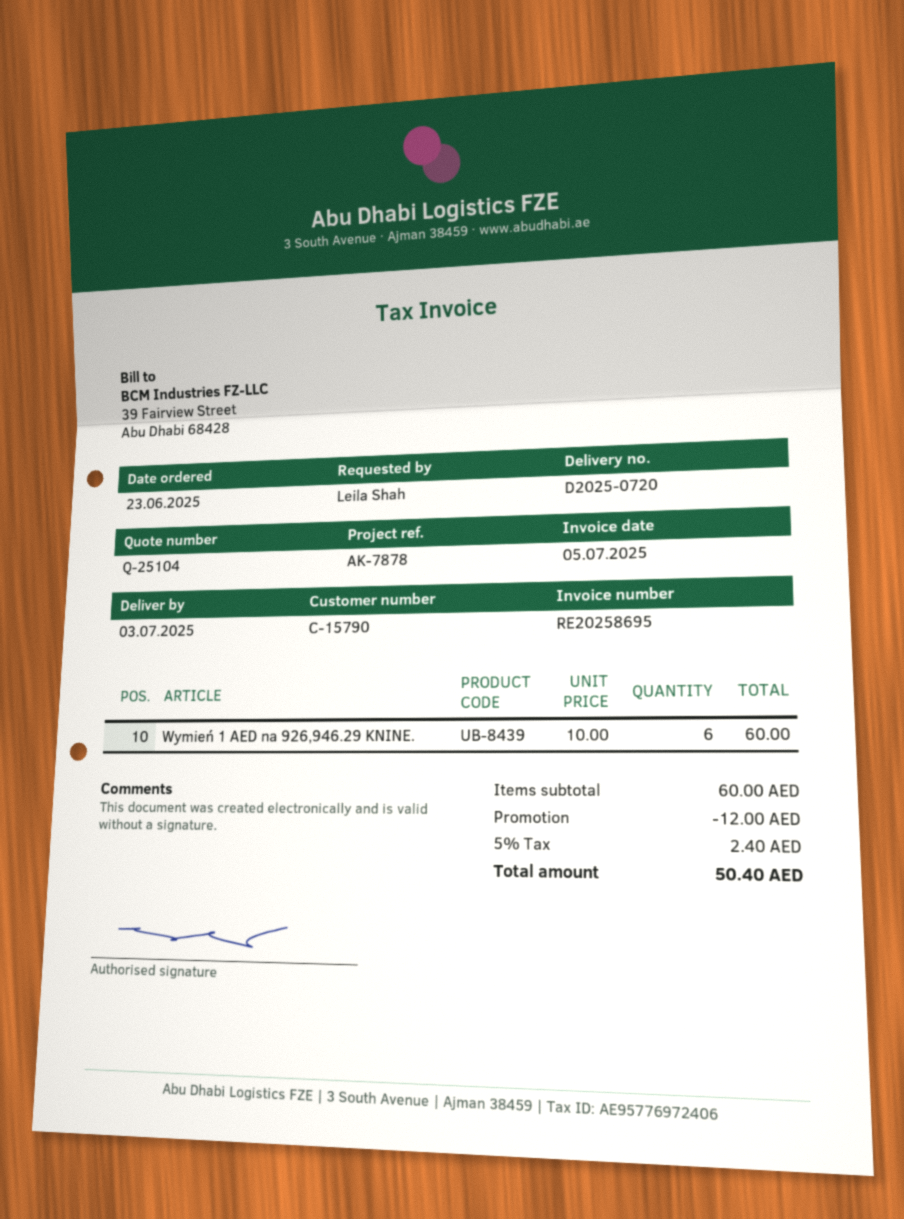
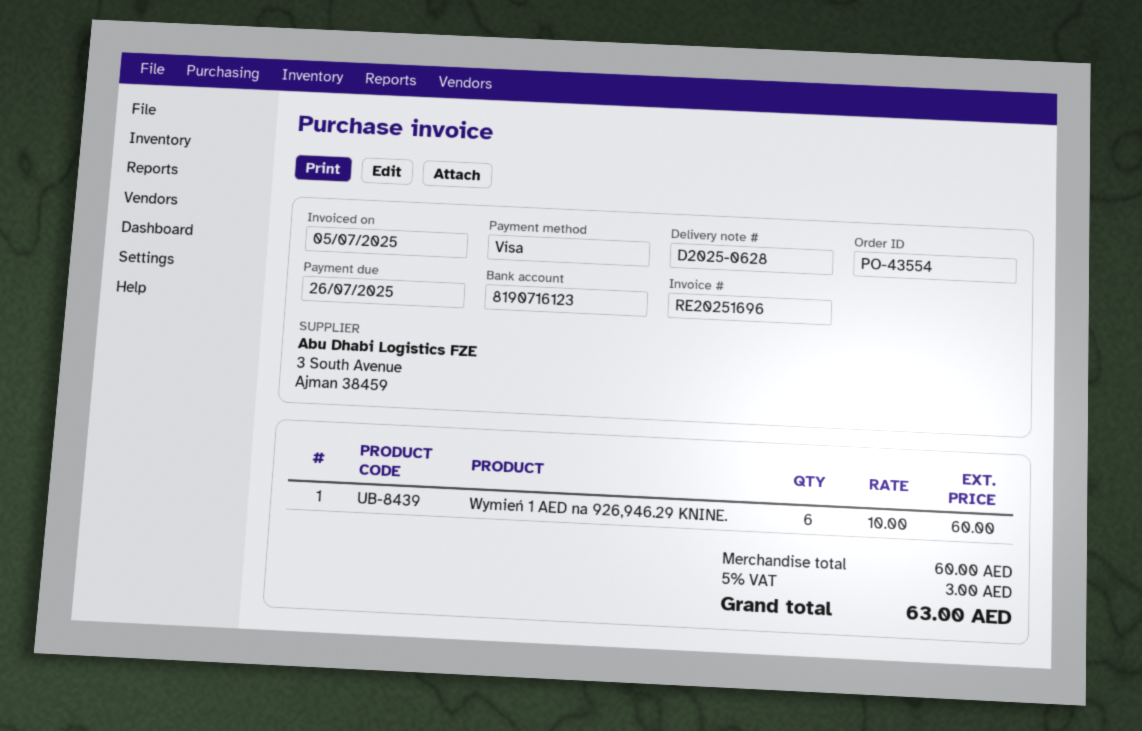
delivery note number: D2025-0720 -> D2025-0628
invoice number: RE20258695 -> RE20251696
discount: 12.00 -> none
tax: 5% = 2.40 -> 5% = 3.00
total: 50.40 -> 63.00

